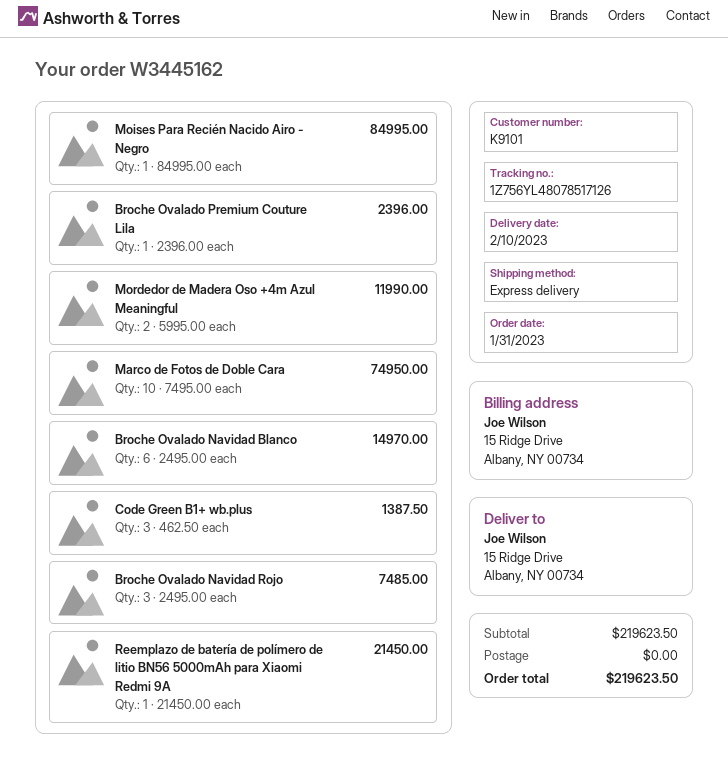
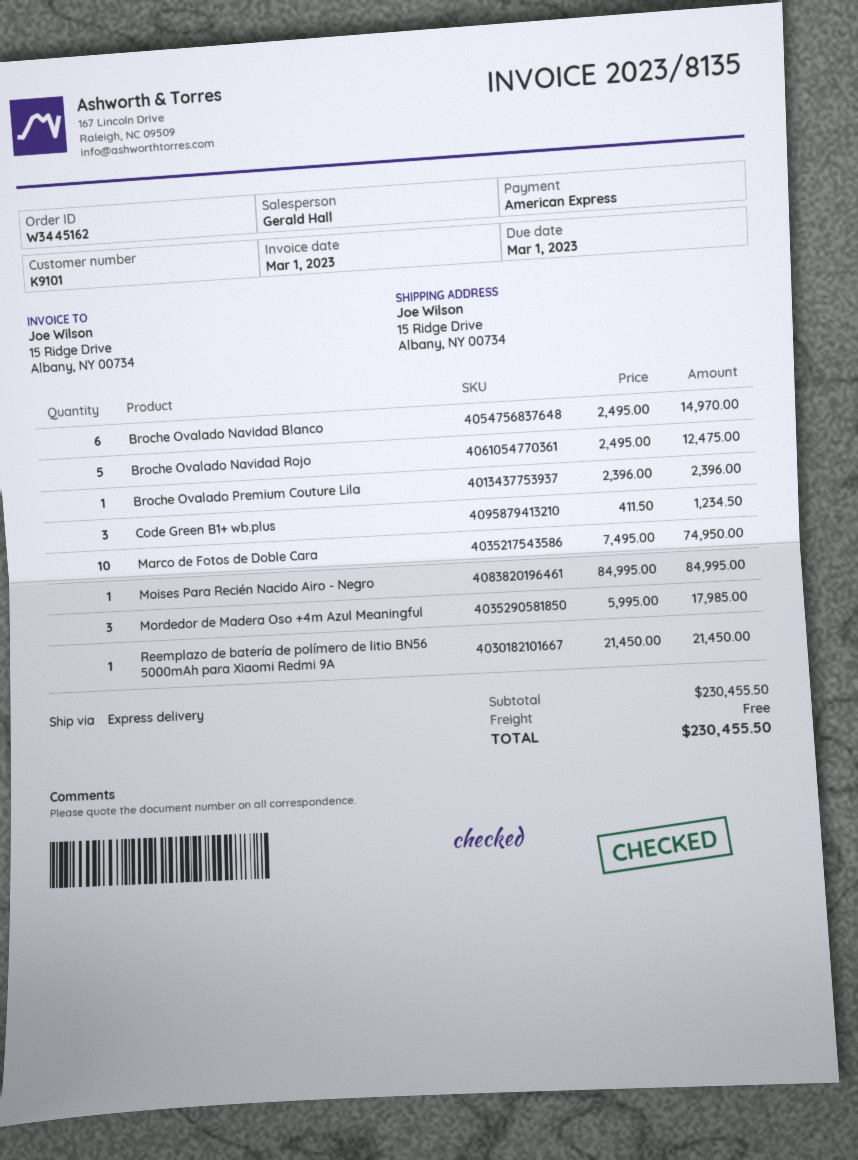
Mordedor de Madera Oso +4m Azul Meaningful: 2 x 5995.00 = 11990.00 -> 3 x 5995.00 = 17985.00
Code Green B1+ wb.plus: 3 x 462.50 = 1387.50 -> 3 x 411.50 = 1234.50
Broche Ovalado Navidad Rojo: 3 x 2495.00 = 7485.00 -> 5 x 2495.00 = 12475.00
subtotal: 219623.50 -> 230455.50
total: 219623.50 -> 230455.50

